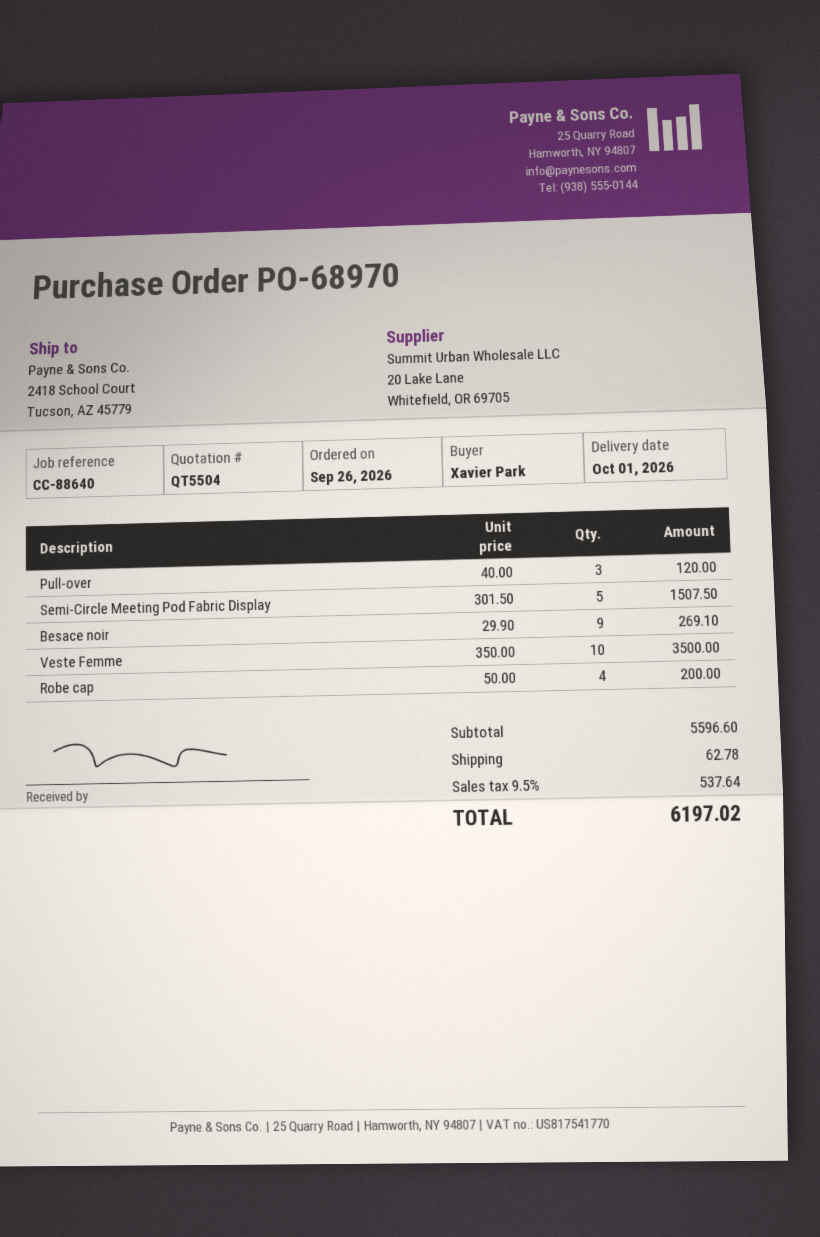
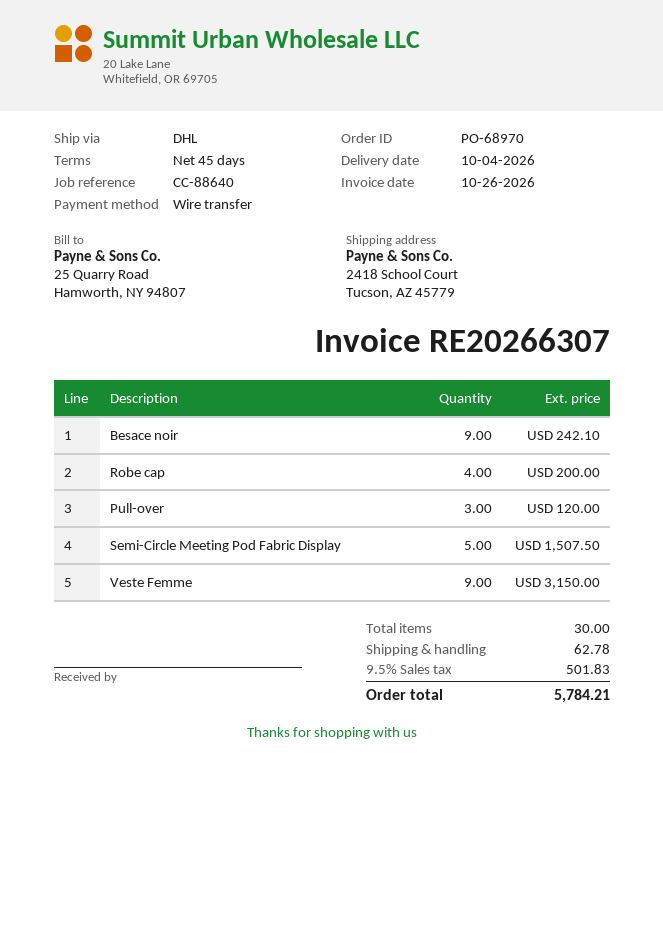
delivery date: 2026-10-01 -> 2026-10-04
Besace noir: 9 for 269.10 -> 9 for 242.10
Veste Femme: 10 for 3500.00 -> 9 for 3150.00
tax: 9.5% = 537.64 -> 9.5% = 501.83
total: 6197.02 -> 5784.21

